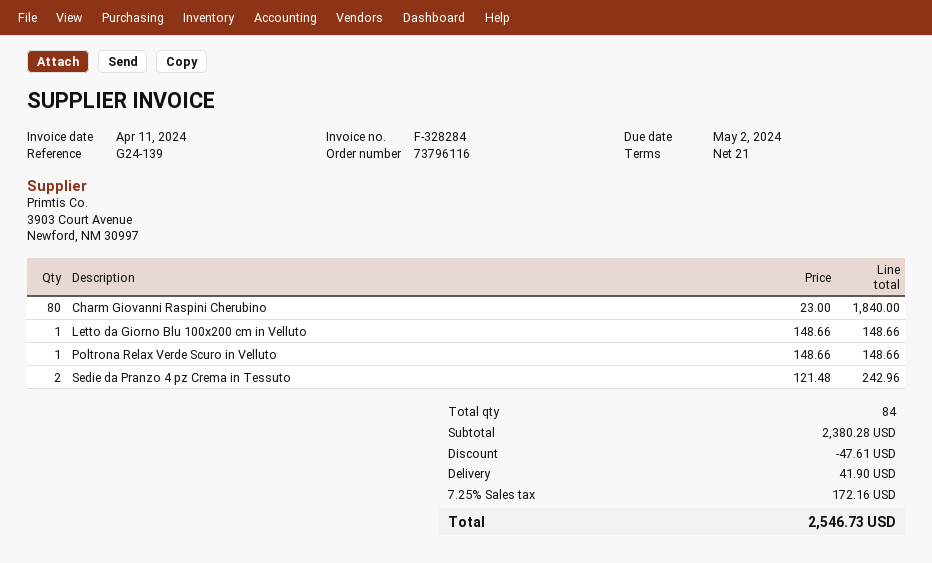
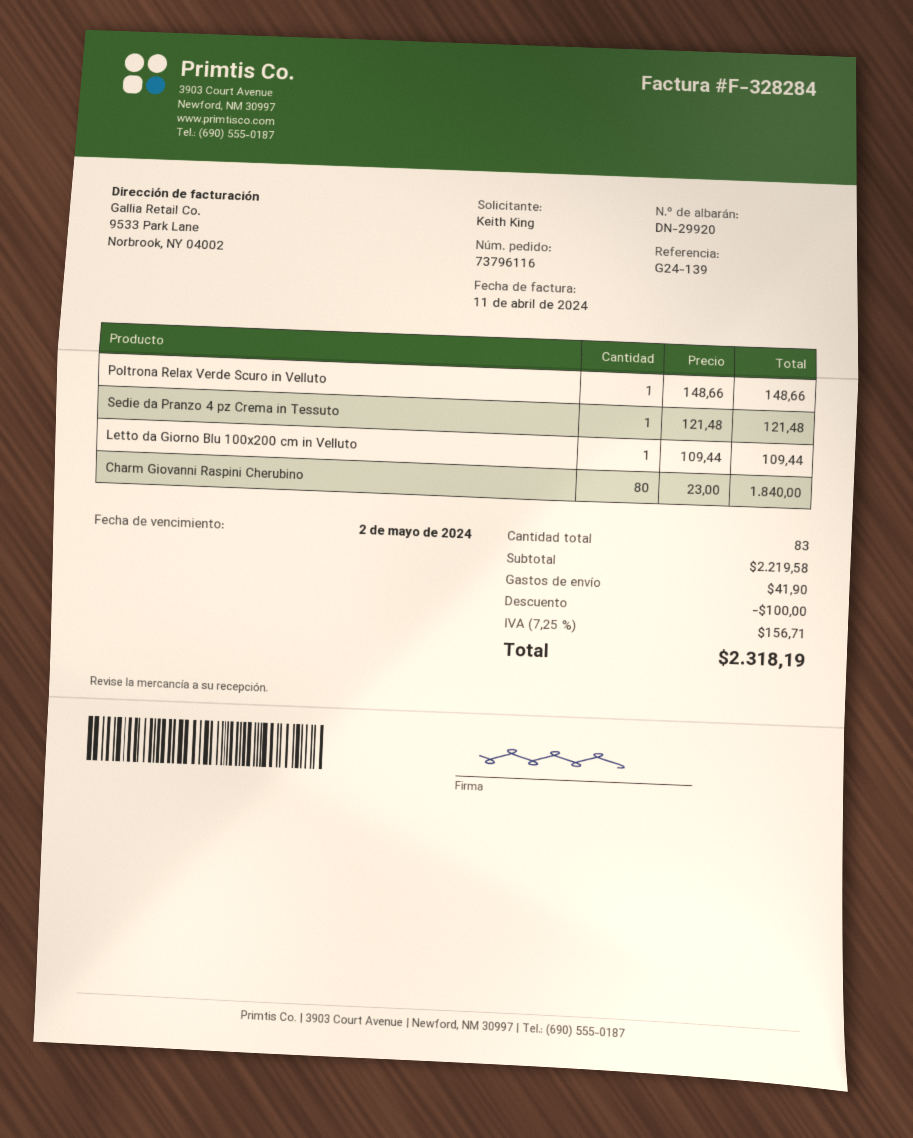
Letto da Giorno Blu 100x200 cm in Velluto: 1 x 148.66 = 148.66 -> 1 x 109.44 = 109.44
Sedie da Pranzo 4 pz Crema in Tessuto: 2 x 121.48 = 242.96 -> 1 x 121.48 = 121.48
total quantity: 84 -> 83
subtotal: 2380.28 -> 2219.58
discount: 47.61 -> 100.00
tax: 7.25% = 172.16 -> 7.25% = 156.71
total: 2546.73 -> 2318.19

